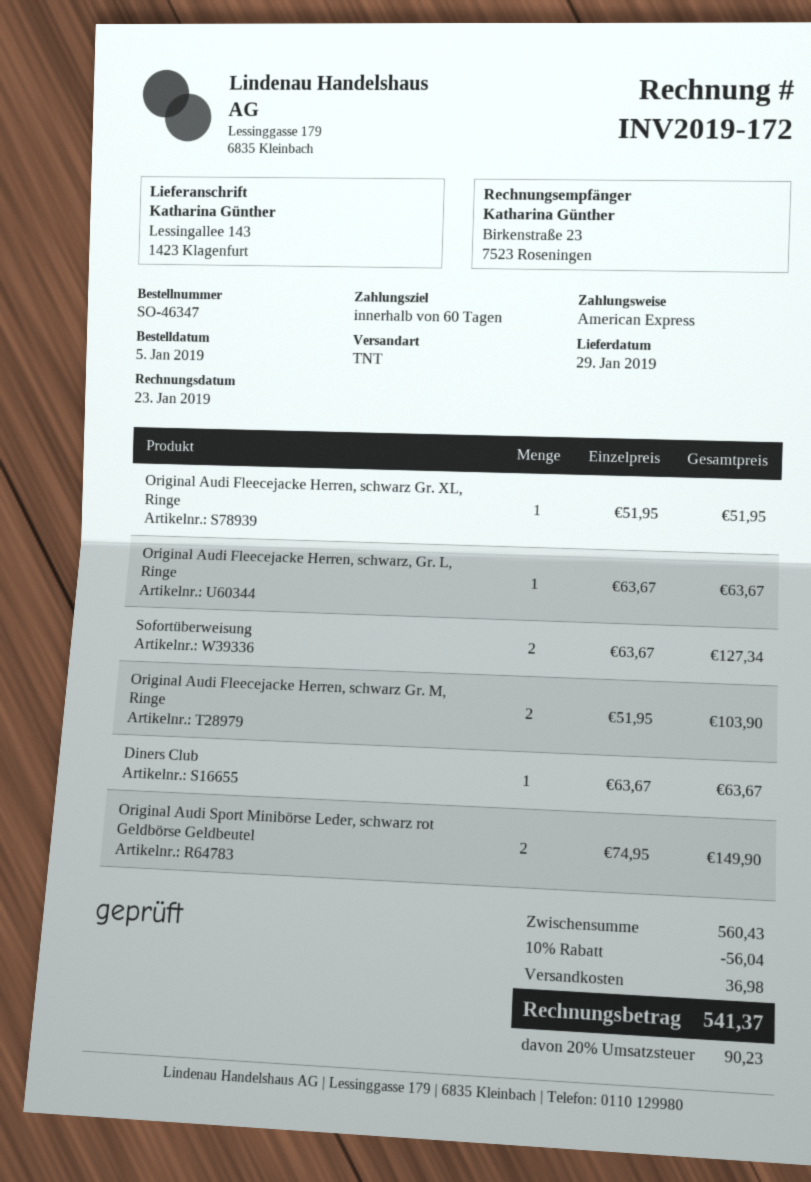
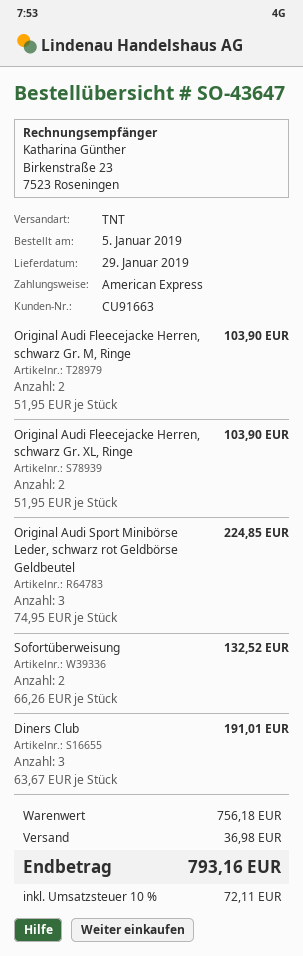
order number: SO-46347 -> SO-43647
Original Audi Fleecejacke Herren, schwarz Gr. XL, Ringe: 1 x 51.95 = 51.95 -> 2 x 51.95 = 103.90
Original Audi Fleecejacke Herren, schwarz, Gr. L, Ringe: 1 x 63.67 = 63.67 -> none
Sofortüberweisung: 2 x 63.67 = 127.34 -> 2 x 66.26 = 132.52
Diners Club: 1 x 63.67 = 63.67 -> 3 x 63.67 = 191.01
Original Audi Sport Minibörse Leder, schwarz rot Geldbörse Geldbeutel: 2 x 74.95 = 149.90 -> 3 x 74.95 = 224.85
subtotal: 560.43 -> 756.18
discount: 10% = 56.04 -> none
tax: 20% = 90.23 -> 10% = 72.11
total: 541.37 -> 793.16

